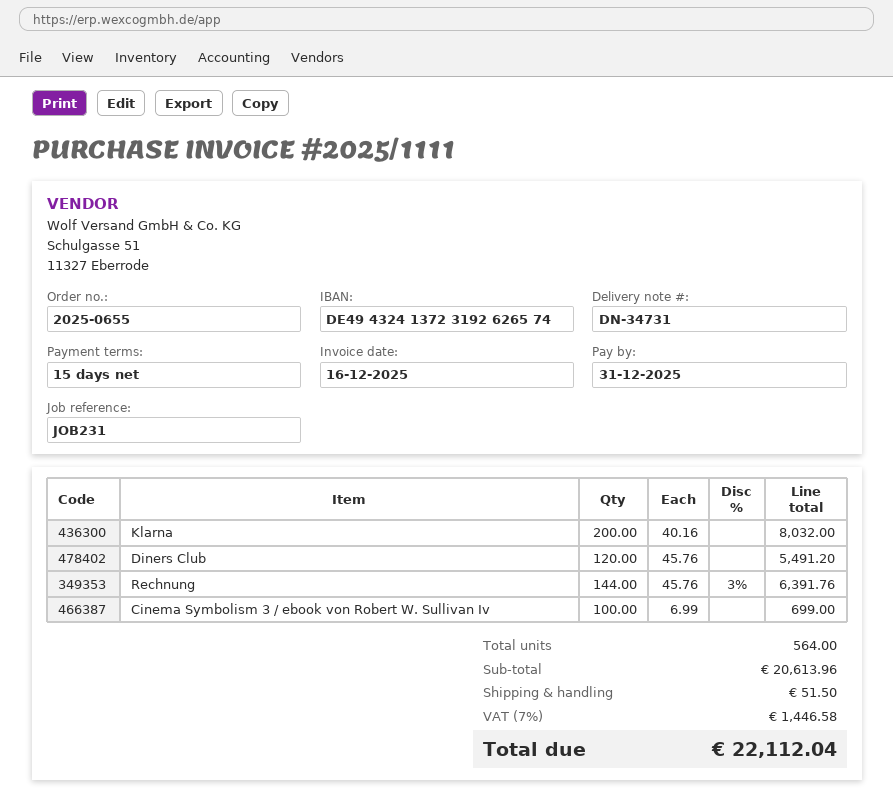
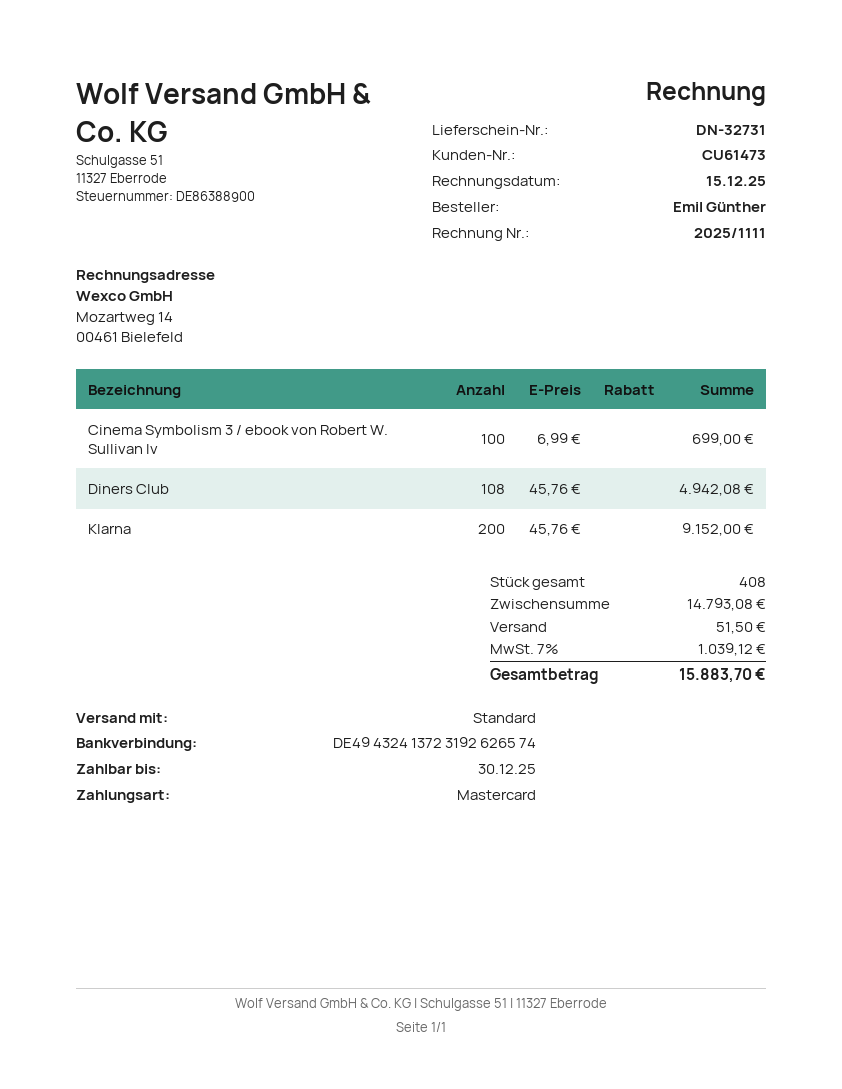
delivery note number: DN-34731 -> DN-32731
invoice date: 2025-12-16 -> 2025-12-15
due date: 2025-12-31 -> 2025-12-30
Klarna: 200 x 40.16 = 8032.00 -> 200 x 45.76 = 9152.00
Diners Club: 120 x 45.76 = 5491.20 -> 108 x 45.76 = 4942.08
Rechnung: 144 x 45.76 - 3% = 6391.76 -> none
total quantity: 564 -> 408
subtotal: 20613.96 -> 14793.08
tax: 7% = 1446.58 -> 7% = 1039.12
total: 22112.04 -> 15883.70

